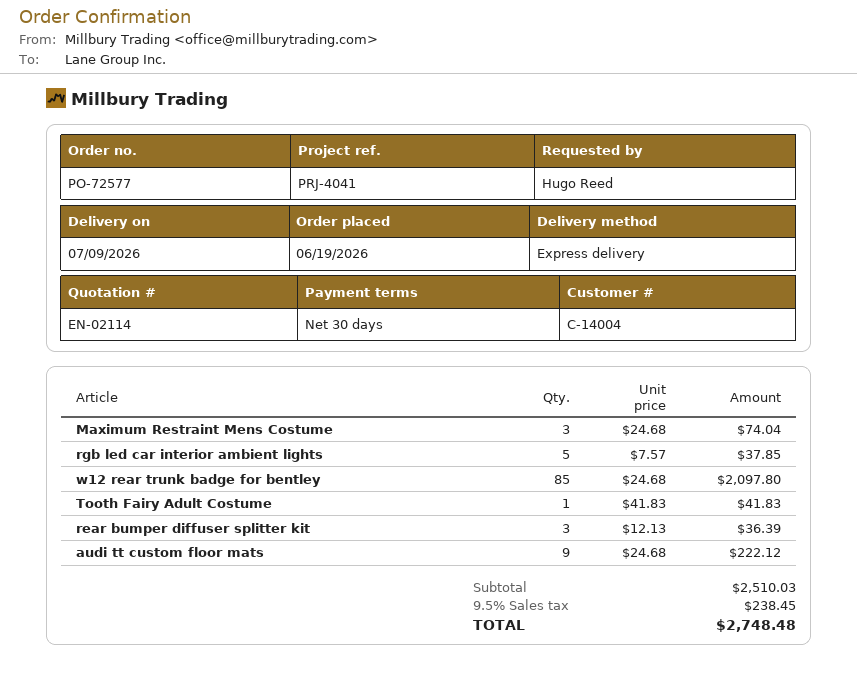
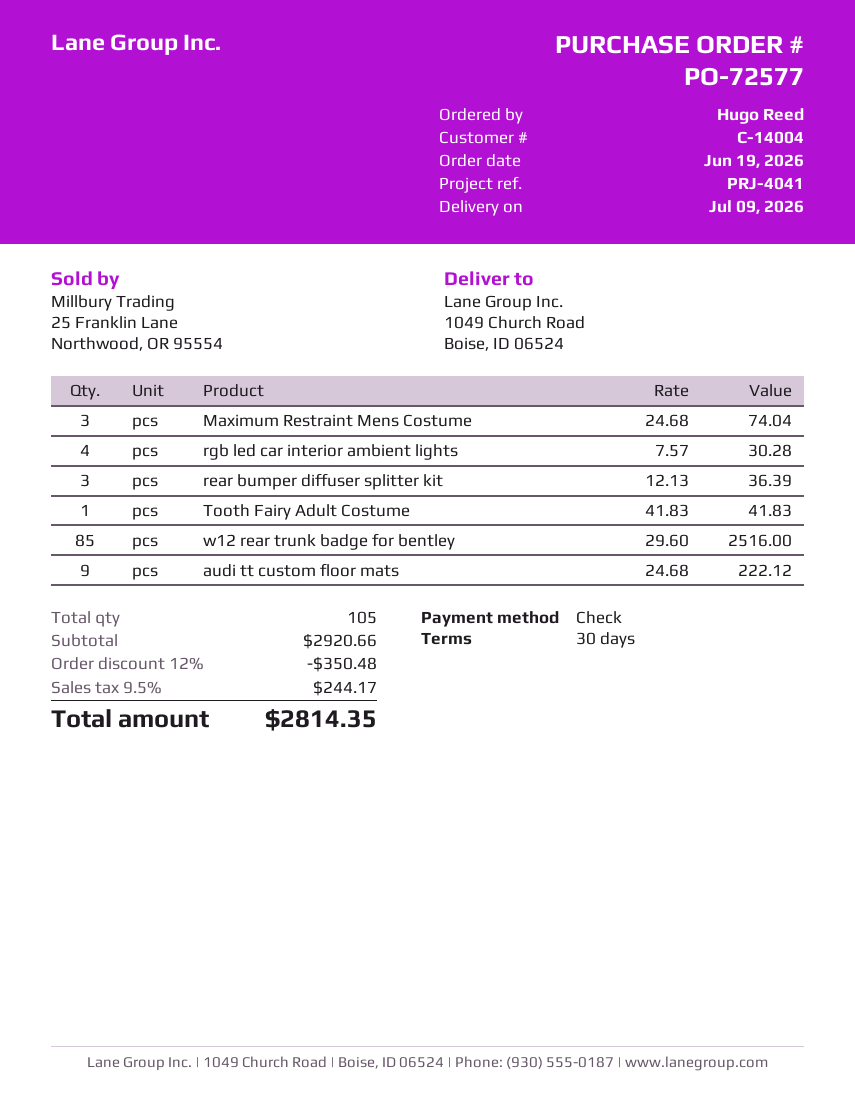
rgb led car interior ambient lights: 5 x 7.57 = 37.85 -> 4 x 7.57 = 30.28
w12 rear trunk badge for bentley: 85 x 24.68 = 2097.80 -> 85 x 29.60 = 2516.00
subtotal: 2510.03 -> 2920.66
discount: none -> 12% = 350.48
tax: 9.5% = 238.45 -> 9.5% = 244.17
total: 2748.48 -> 2814.35

